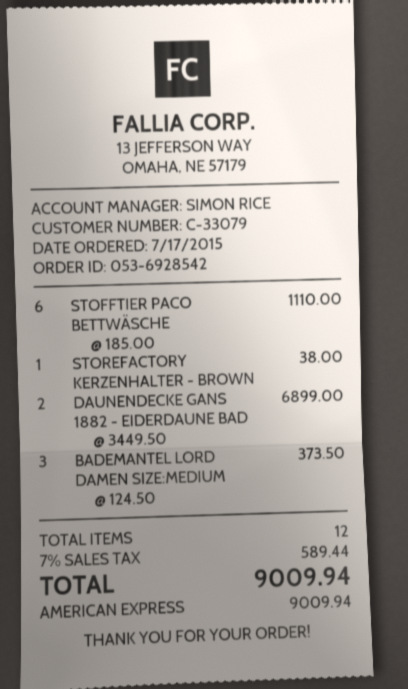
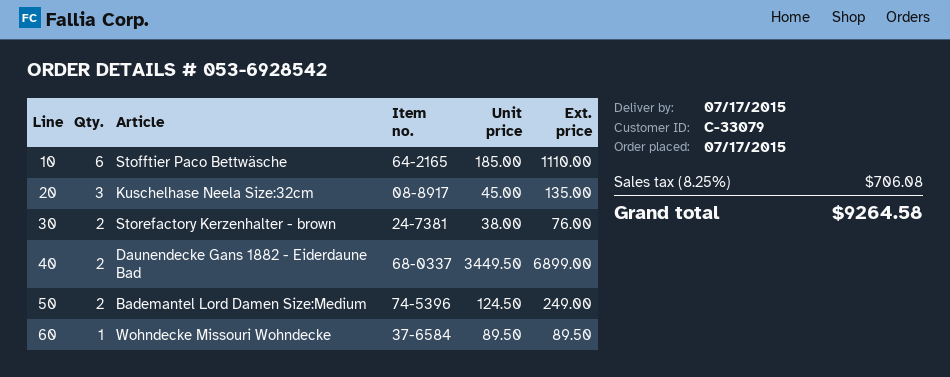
STOREFACTORY KERZENHALTER - BROWN: 1 x 38.00 = 38.00 -> 2 x 38.00 = 76.00
BADEMANTEL LORD DAMEN SIZE:MEDIUM: 3 x 124.50 = 373.50 -> 2 x 124.50 = 249.00
Kuschelhase Neela Size:32cm: none -> 3 x 45.00 = 135.00
Wohndecke Missouri Wohndecke: none -> 1 x 89.50 = 89.50
tax: 7% = 589.44 -> 8.25% = 706.08
total: 9009.94 -> 9264.58

